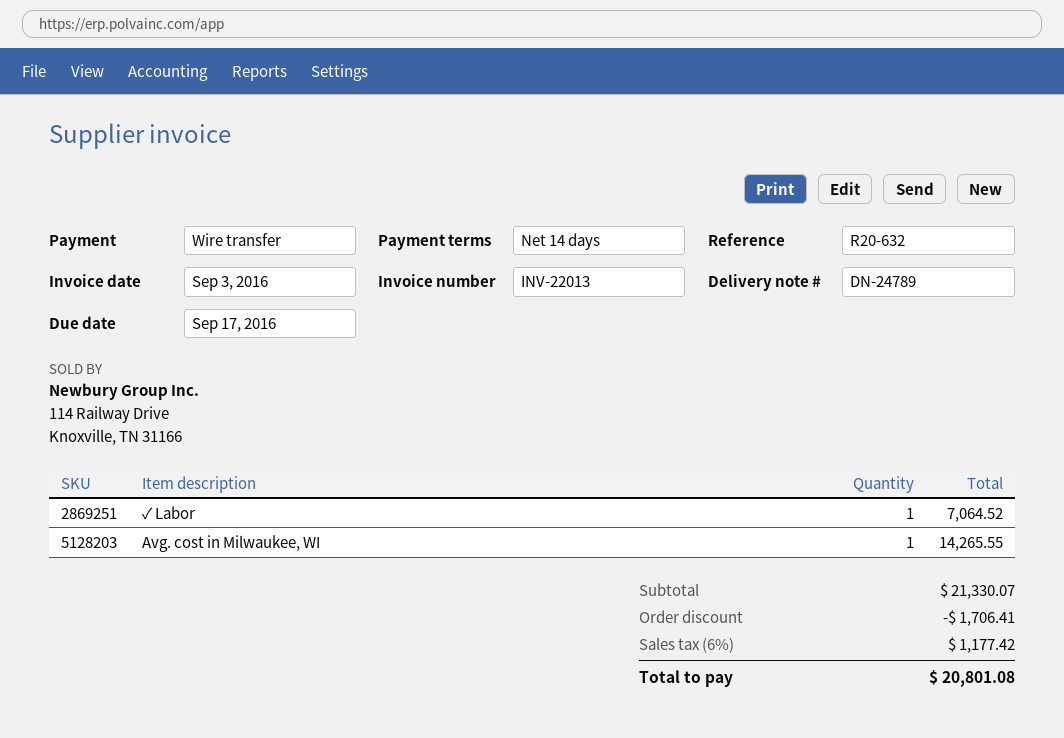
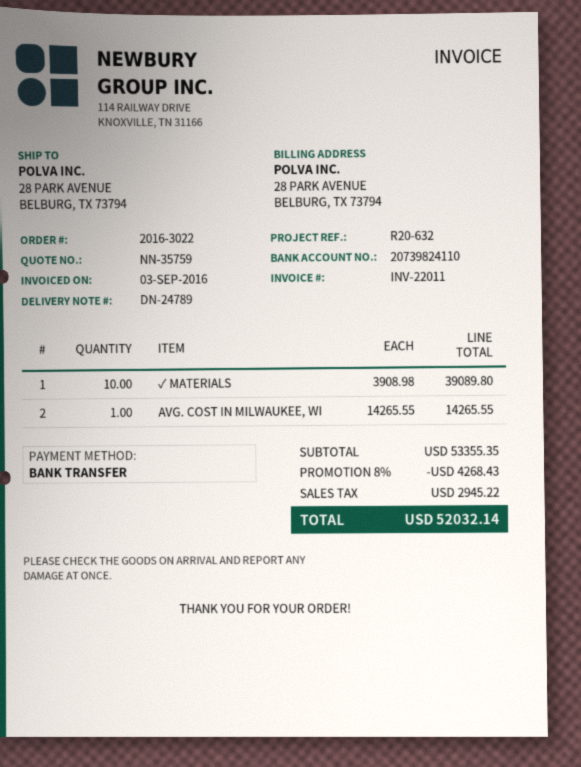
invoice number: INV-22013 -> INV-22011
✓ Labor: 1 for 7064.52 -> none
✓ MATERIALS: none -> 10 for 39089.80
subtotal: 21330.07 -> 53355.35
discount: 1706.41 -> 4268.43
tax: 1177.42 -> 2945.22
total: 20801.08 -> 52032.14

